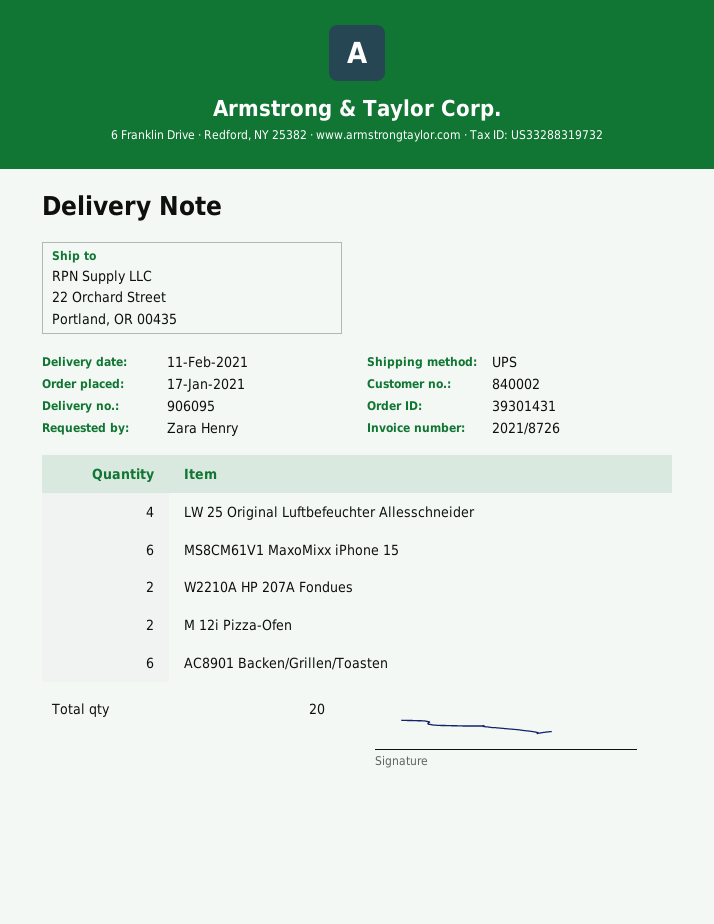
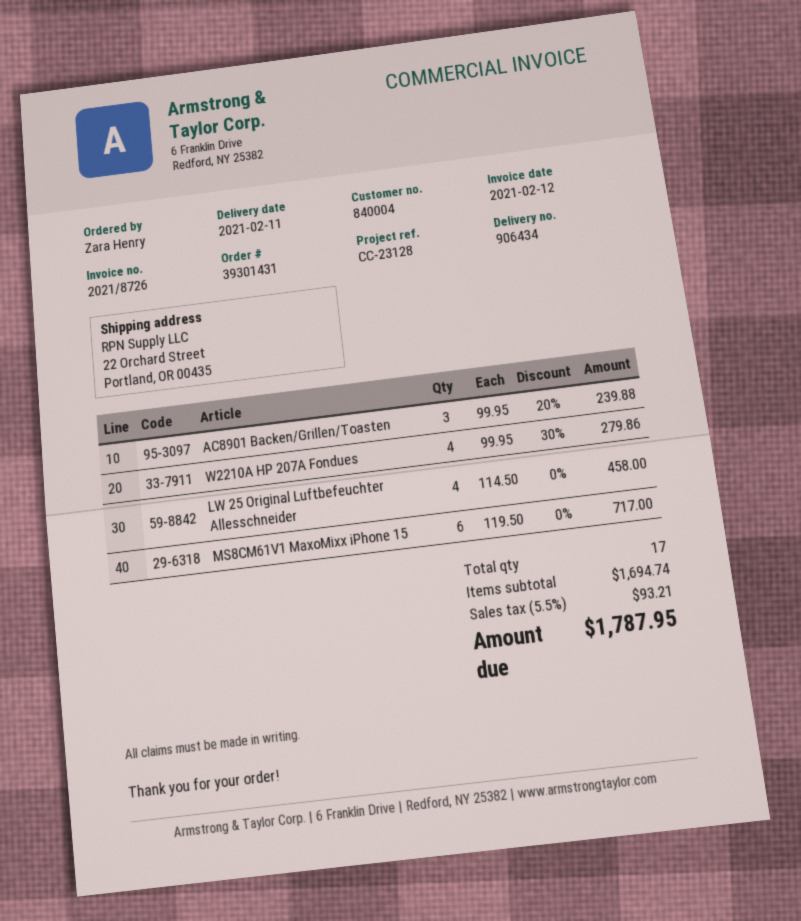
delivery note number: 906095 -> 906434
customer number: 840002 -> 840004
W2210A HP 207A Fondues: 2 -> 4
M 12i Pizza-Ofen: 2 -> none
AC8901 Backen/Grillen/Toasten: 6 -> 3
total quantity: 20 -> 17

